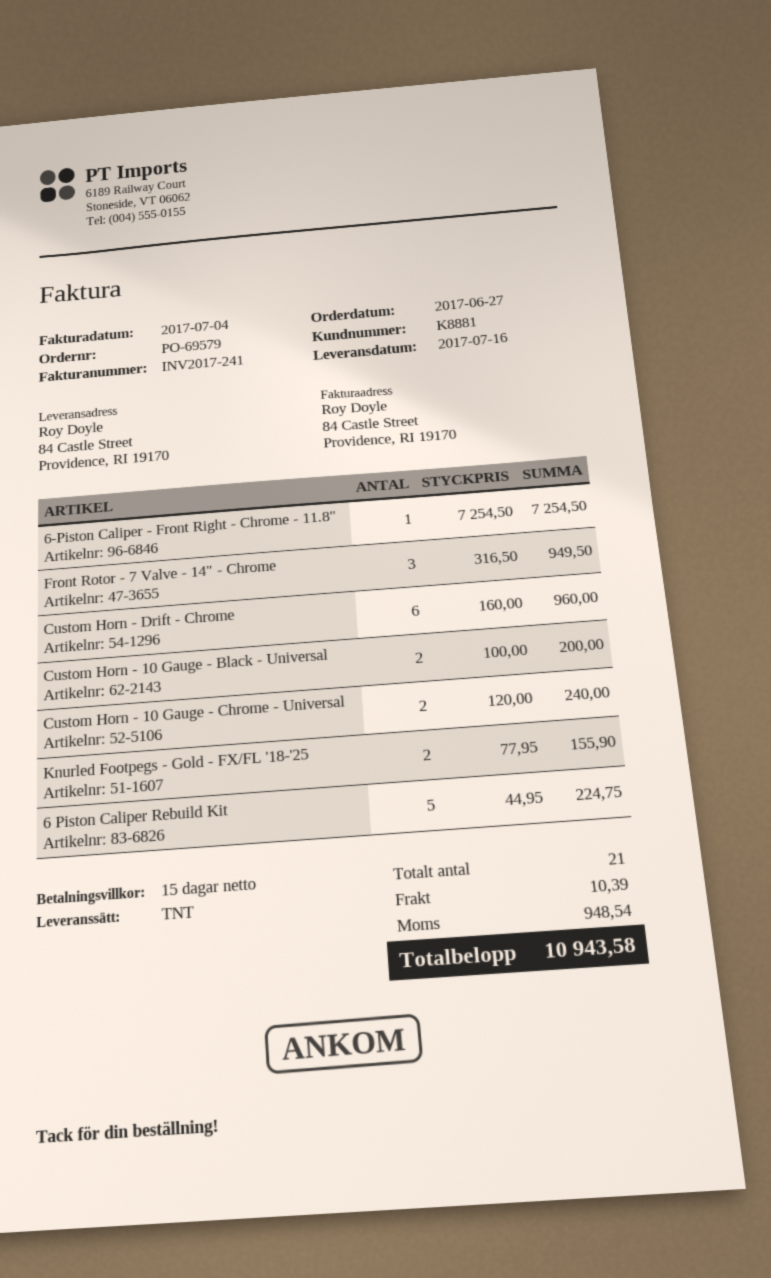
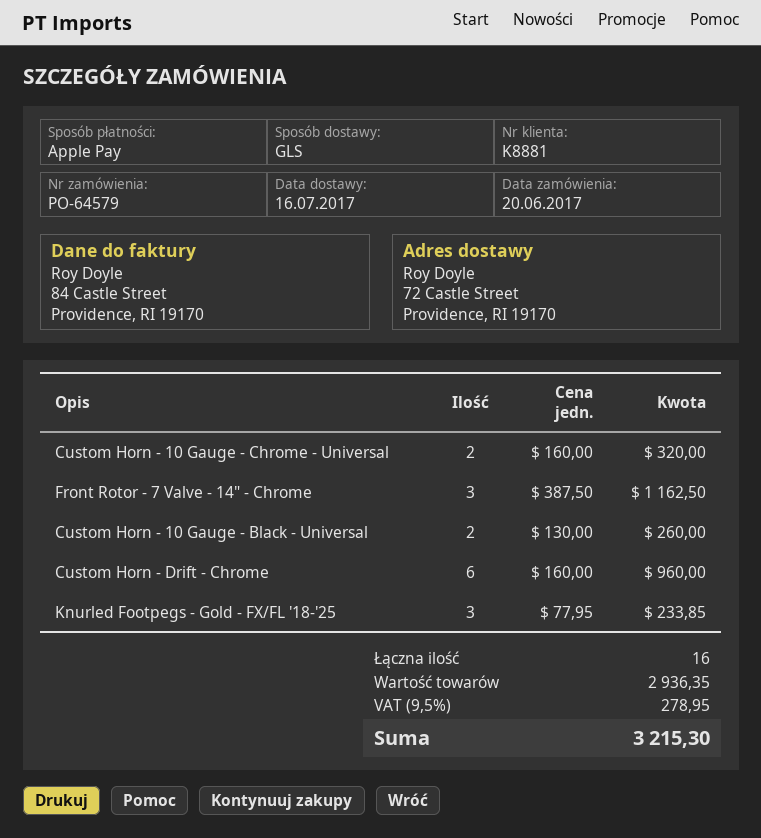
order number: PO-69579 -> PO-64579
order date: 2017-06-27 -> 2017-06-20
shipping method: TNT -> GLS
ship to: 84 Castle Street, Providence, RI 19170 -> 72 Castle Street, Providence, RI 19170
6-Piston Caliper - Front Right - Chrome - 11.8": 1 x 7254.50 = 7254.50 -> none
Front Rotor - 7 Valve - 14" - Chrome: 3 x 316.50 = 949.50 -> 3 x 387.50 = 1162.50
Custom Horn - 10 Gauge - Black - Universal: 2 x 100.00 = 200.00 -> 2 x 130.00 = 260.00
Custom Horn - 10 Gauge - Chrome - Universal: 2 x 120.00 = 240.00 -> 2 x 160.00 = 320.00
Knurled Footpegs - Gold - FX/FL '18-'25: 2 x 77.95 = 155.90 -> 3 x 77.95 = 233.85
6 Piston Caliper Rebuild Kit: 5 x 44.95 = 224.75 -> none
total quantity: 21 -> 16
shipping: 10.39 -> none
tax: 948.54 -> 278.95
total: 10943.58 -> 3215.30

